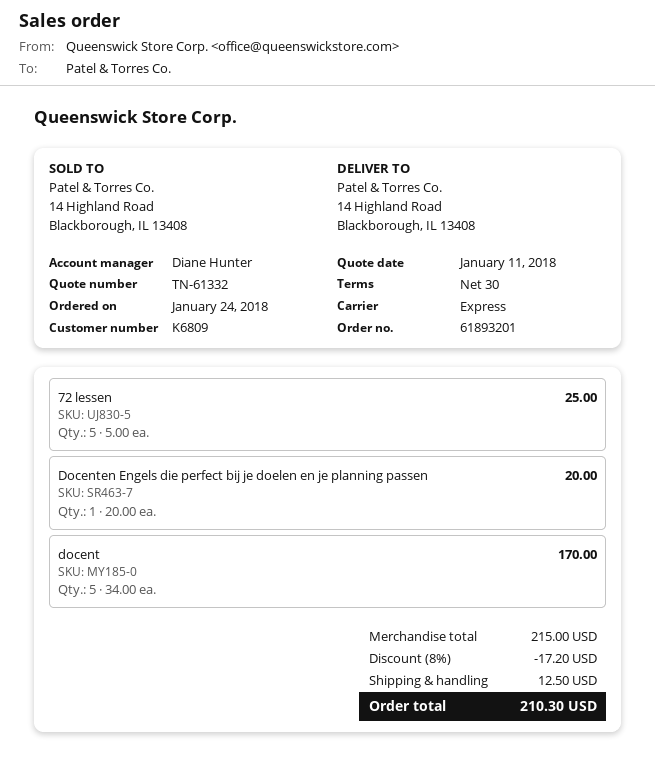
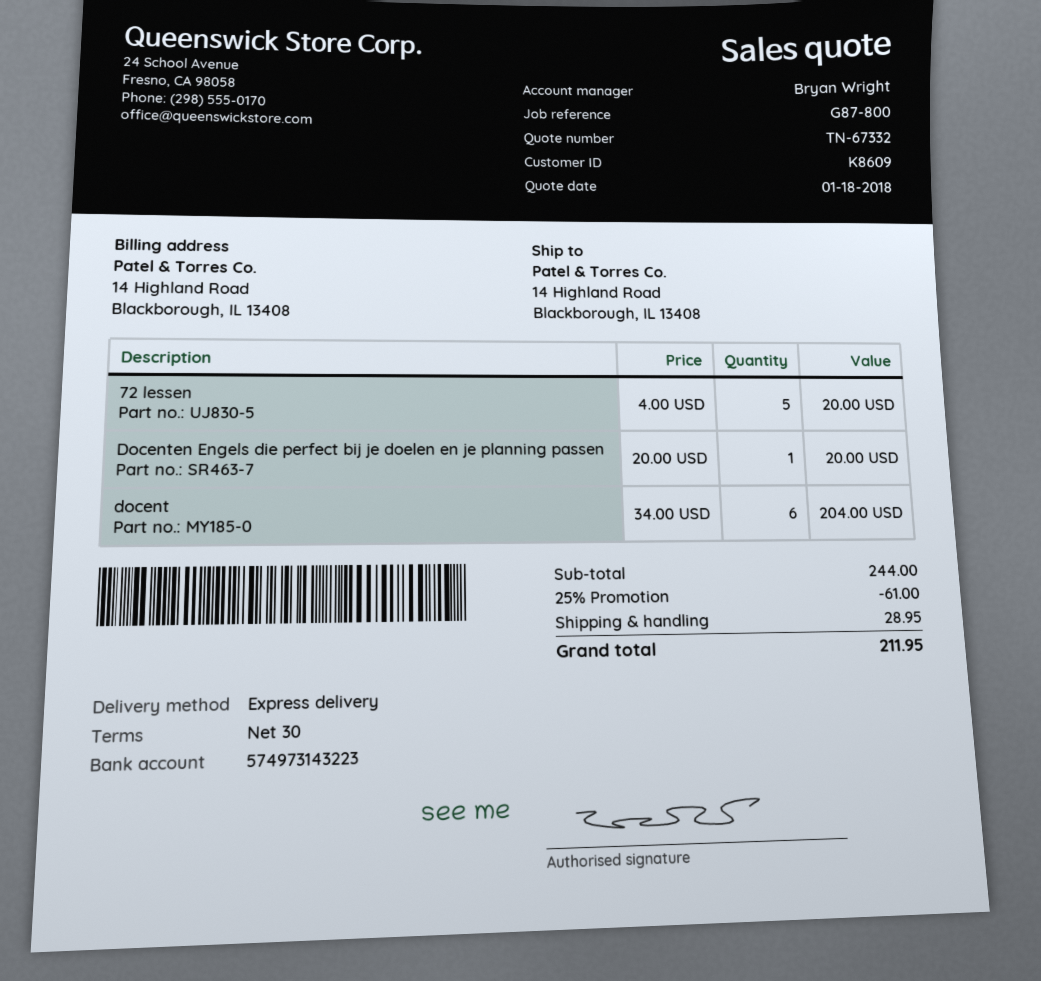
quote number: TN-61332 -> TN-67332
quote date: 2018-01-11 -> 2018-01-18
customer number: K6809 -> K8609
sales rep: Diane Hunter -> Bryan Wright
72 lessen: 5 x 5.00 = 25.00 -> 5 x 4.00 = 20.00
docent: 5 x 34.00 = 170.00 -> 6 x 34.00 = 204.00
subtotal: 215.00 -> 244.00
discount: 8% = 17.20 -> 25% = 61.00
shipping: 12.50 -> 28.95
total: 210.30 -> 211.95

